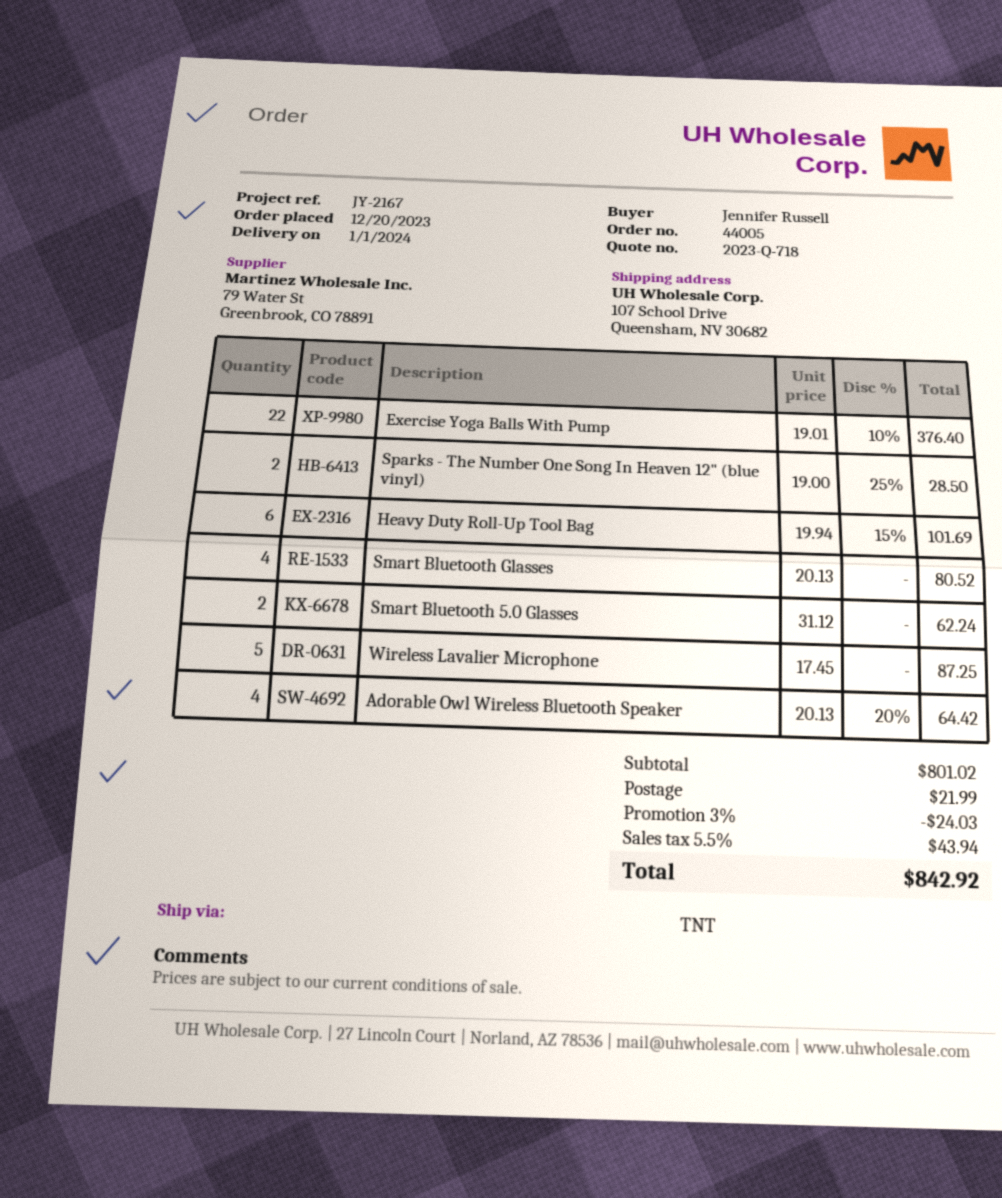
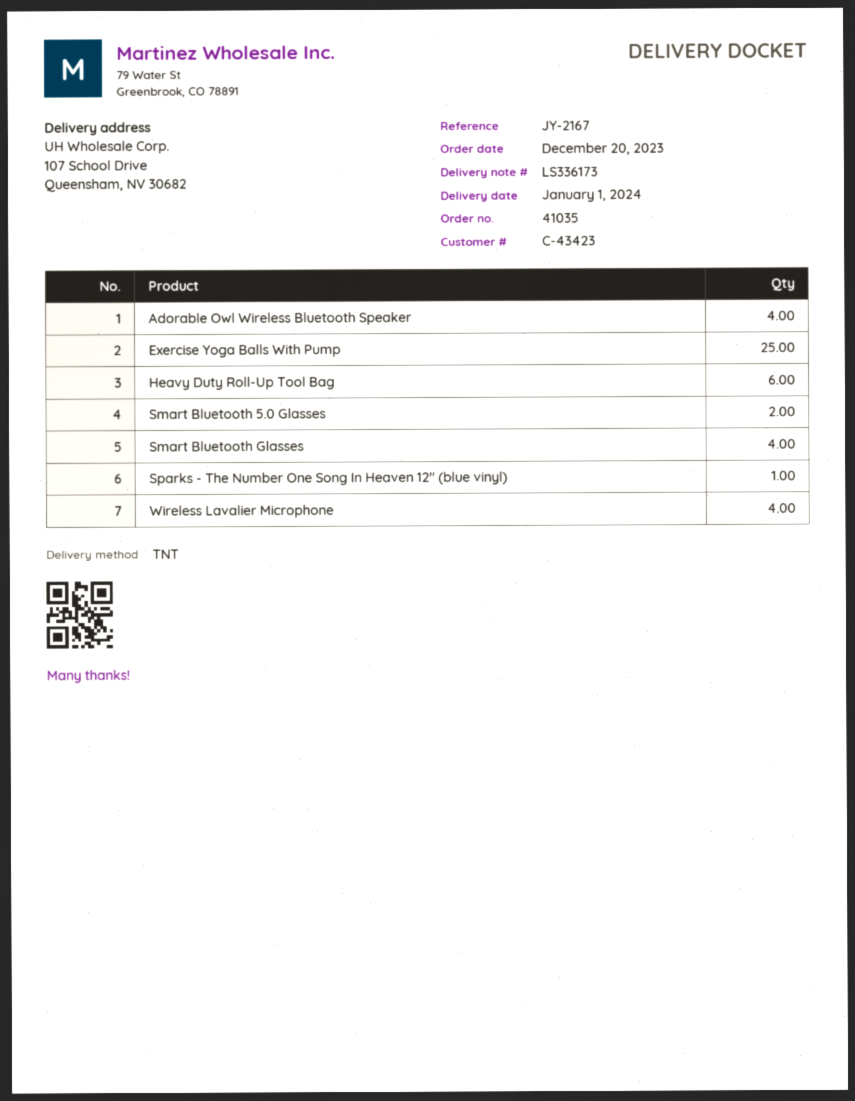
order number: 44005 -> 41035
Exercise Yoga Balls With Pump: 22 -> 25
Sparks - The Number One Song In Heaven 12" (blue vinyl): 2 -> 1
Wireless Lavalier Microphone: 5 -> 4

